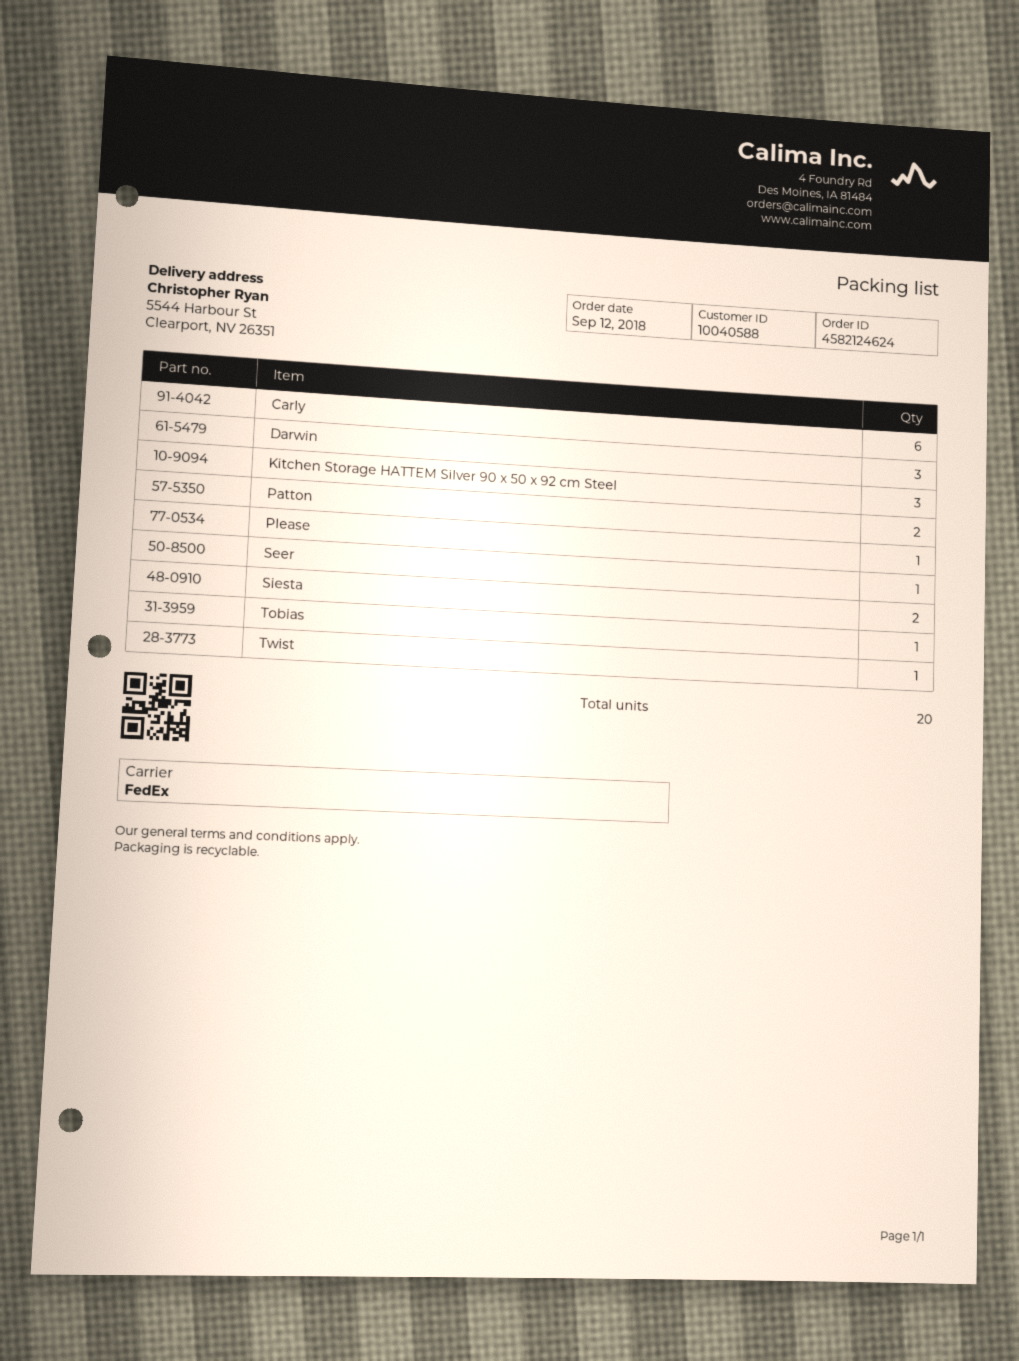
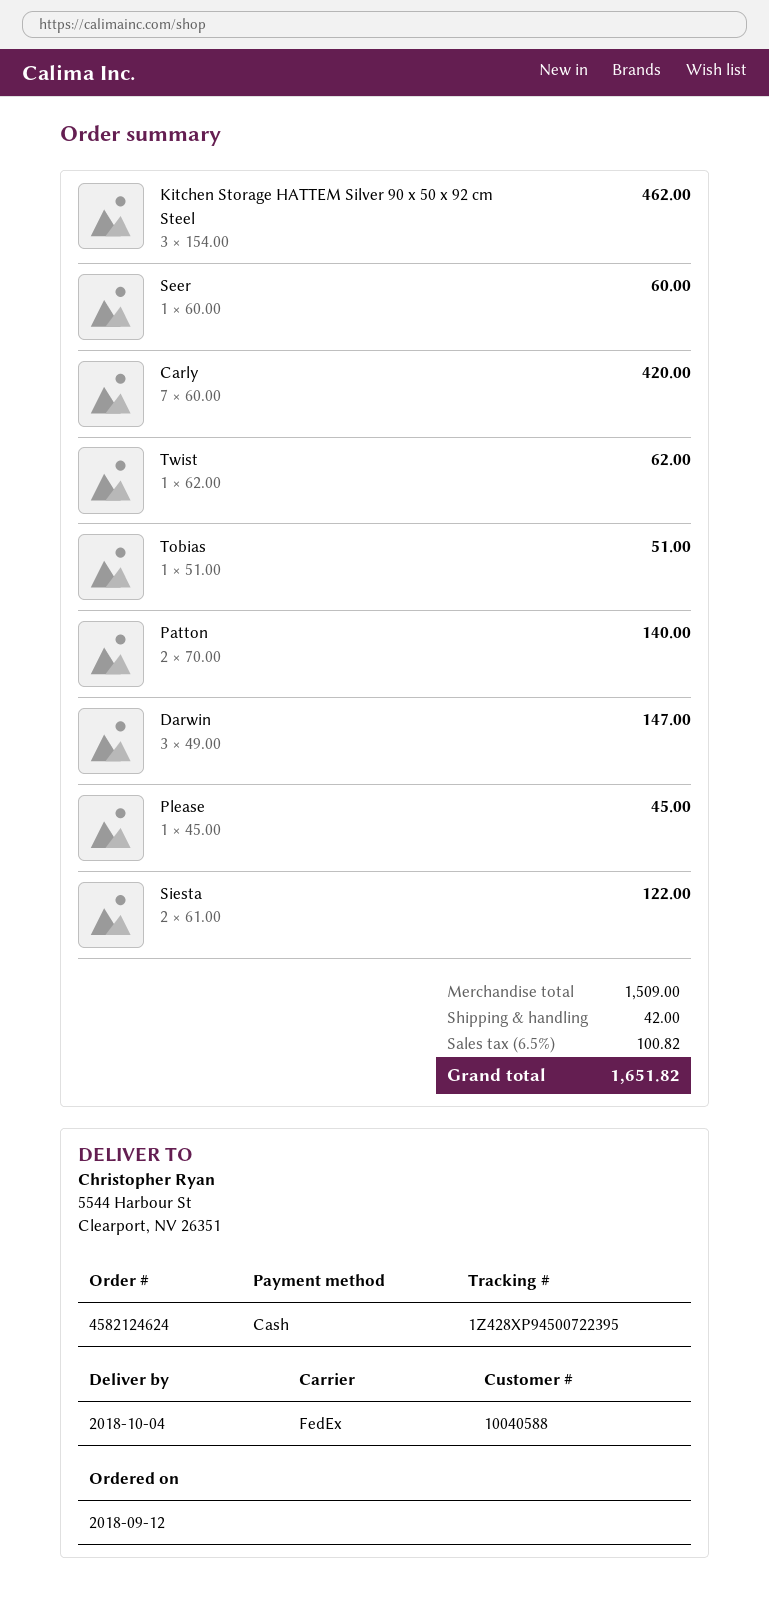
Carly: 6 -> 7

